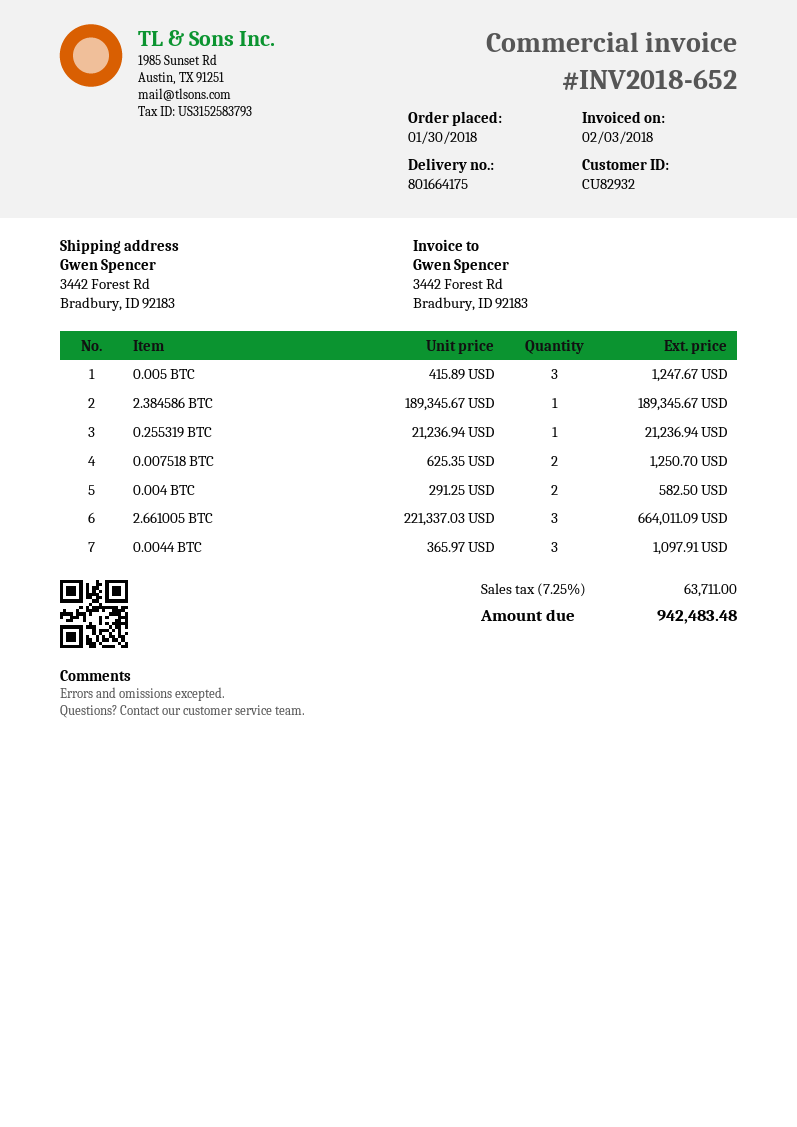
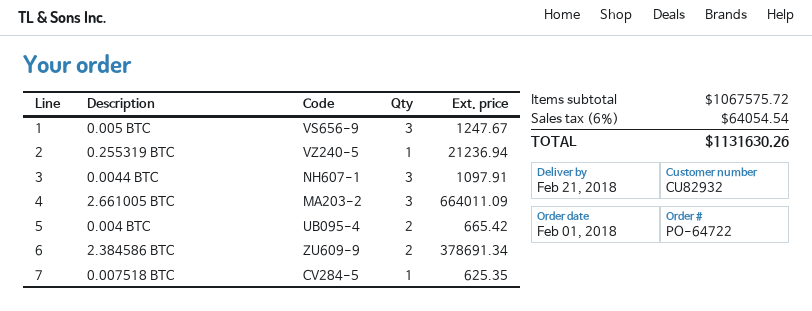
order date: 2018-01-30 -> 2018-02-01
2.384586 BTC: 1 for 189345.67 -> 2 for 378691.34
0.007518 BTC: 2 for 1250.70 -> 1 for 625.35
0.004 BTC: 2 for 582.50 -> 2 for 665.42
tax: 7.25% = 63711.00 -> 6% = 64054.54
total: 942483.48 -> 1131630.26

